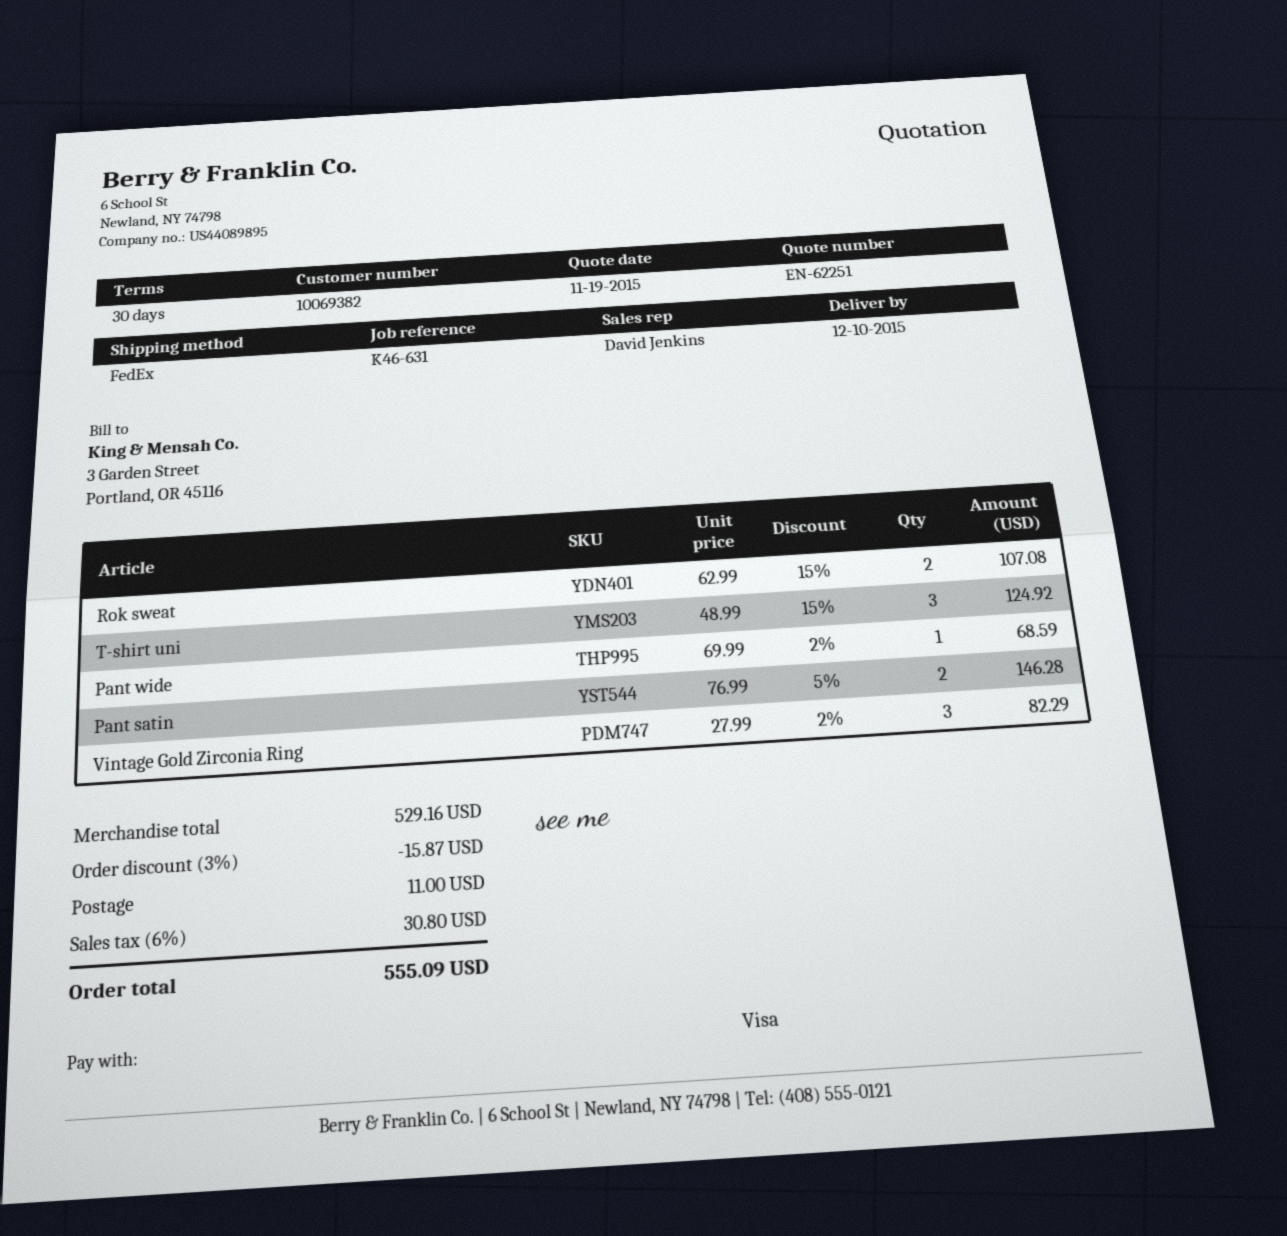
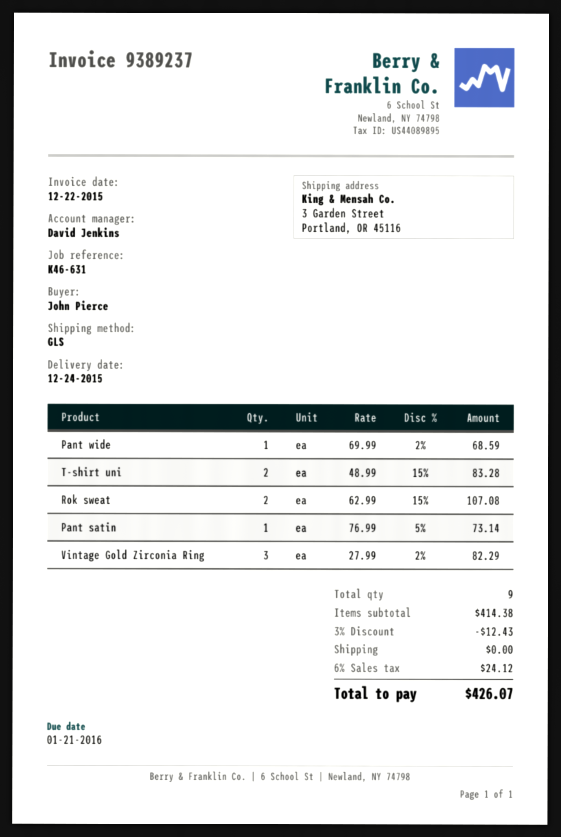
delivery date: 2015-12-10 -> 2015-12-24
shipping method: FedEx -> GLS
T-shirt uni: 3 x 48.99 - 15% = 124.92 -> 2 x 48.99 - 15% = 83.28
Pant satin: 2 x 76.99 - 5% = 146.28 -> 1 x 76.99 - 5% = 73.14
subtotal: 529.16 -> 414.38
discount: 3% = 15.87 -> 3% = 12.43
shipping: 11.00 -> 0.00
tax: 6% = 30.80 -> 6% = 24.12
total: 555.09 -> 426.07

